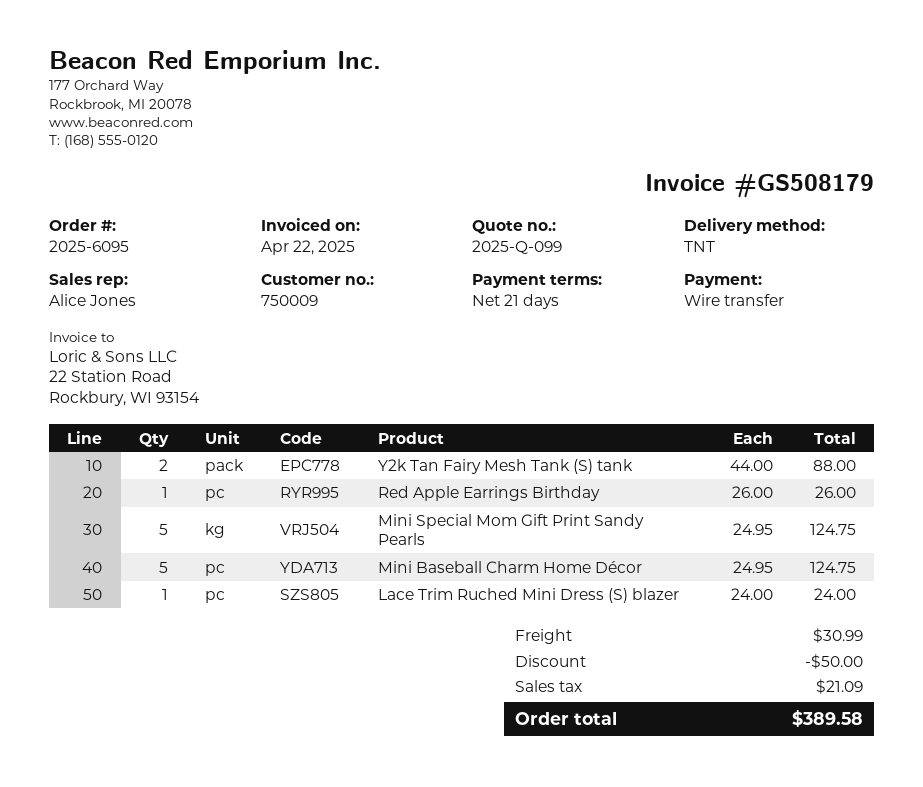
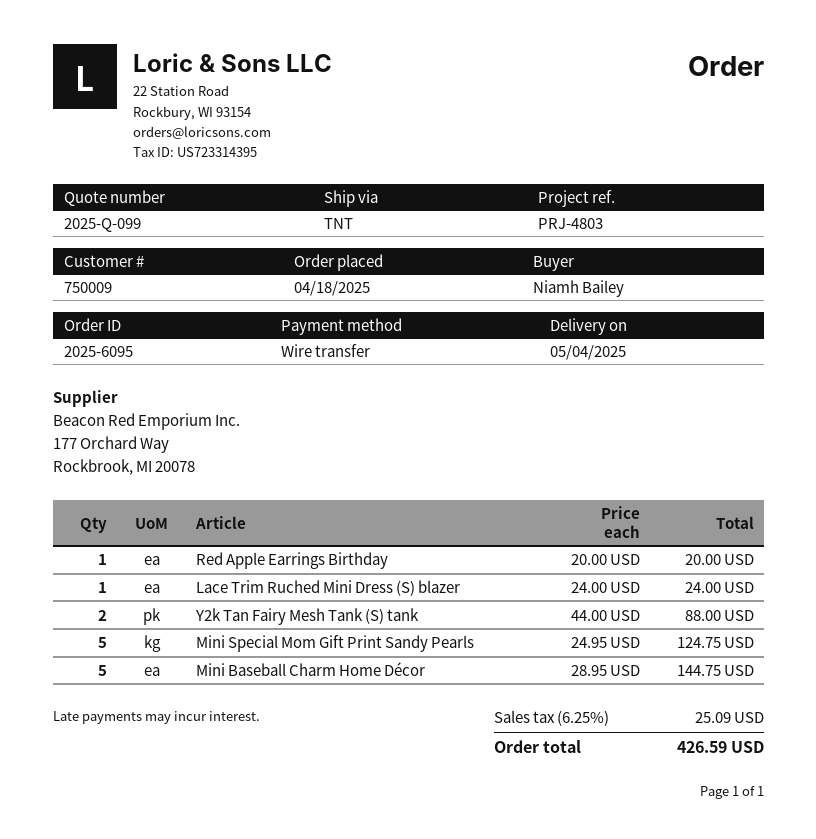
Red Apple Earrings Birthday: 1 x 26.00 = 26.00 -> 1 x 20.00 = 20.00
Mini Baseball Charm Home Décor: 5 x 24.95 = 124.75 -> 5 x 28.95 = 144.75
discount: 50.00 -> none
shipping: 30.99 -> none
tax: 21.09 -> 25.09
total: 389.58 -> 426.59

